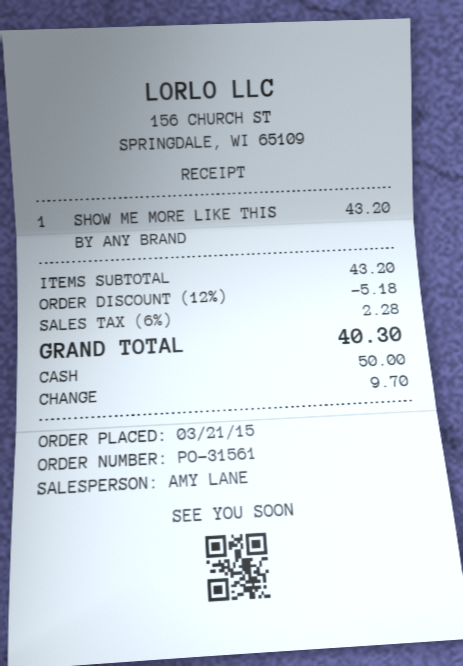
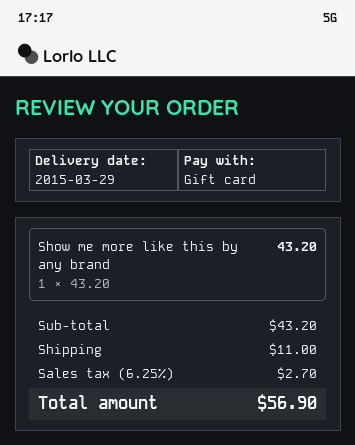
payment method: cash -> gift card
discount: 12% = 5.18 -> none
shipping: none -> 11.00
tax: 6% = 2.28 -> 6.25% = 2.70
total: 40.30 -> 56.90

